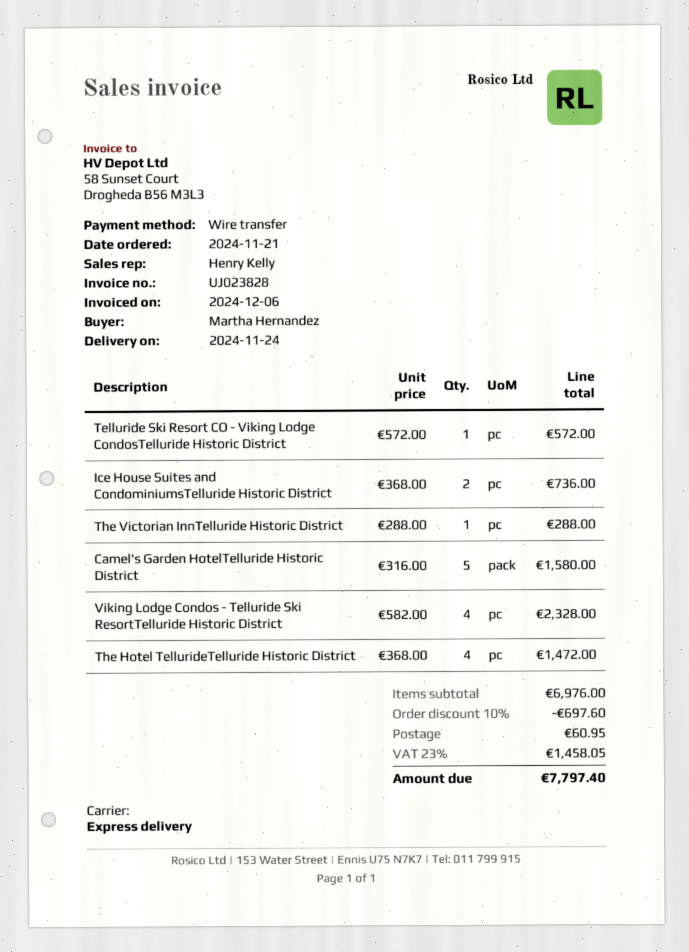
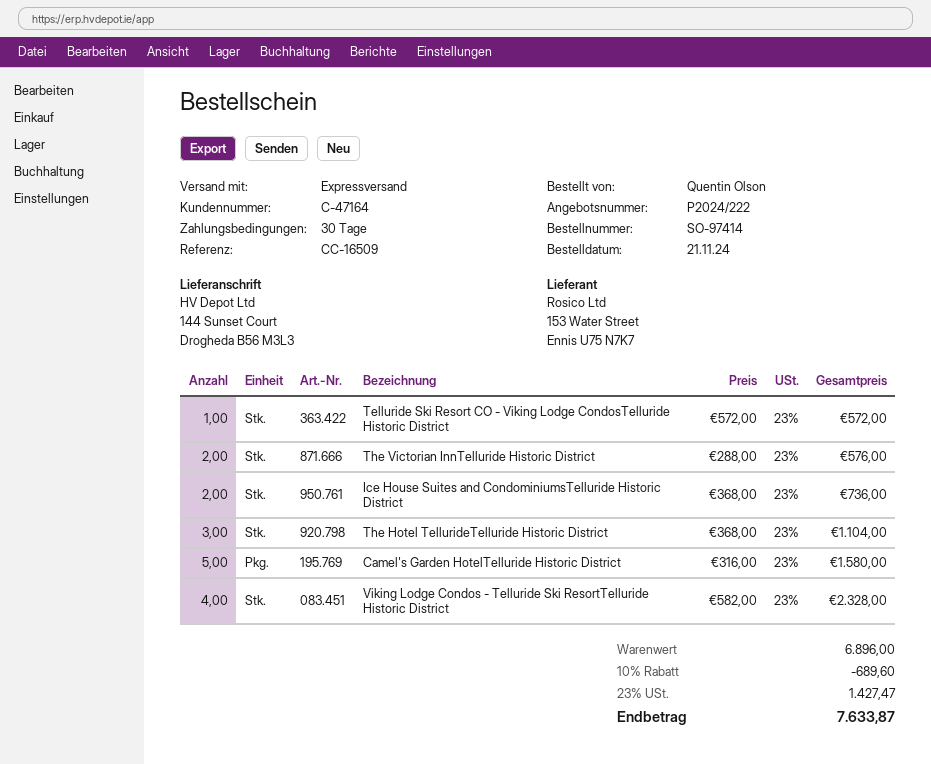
ordered by: Martha Hernandez -> Quentin Olson
The Victorian InnTelluride Historic District: 1 x 288.00 = 288.00 -> 2 x 288.00 = 576.00
The Hotel TellurideTelluride Historic District: 4 x 368.00 = 1472.00 -> 3 x 368.00 = 1104.00
subtotal: 6976.00 -> 6896.00
discount: 10% = 697.60 -> 10% = 689.60
shipping: 60.95 -> none
tax: 23% = 1458.05 -> 23% = 1427.47
total: 7797.40 -> 7633.87

